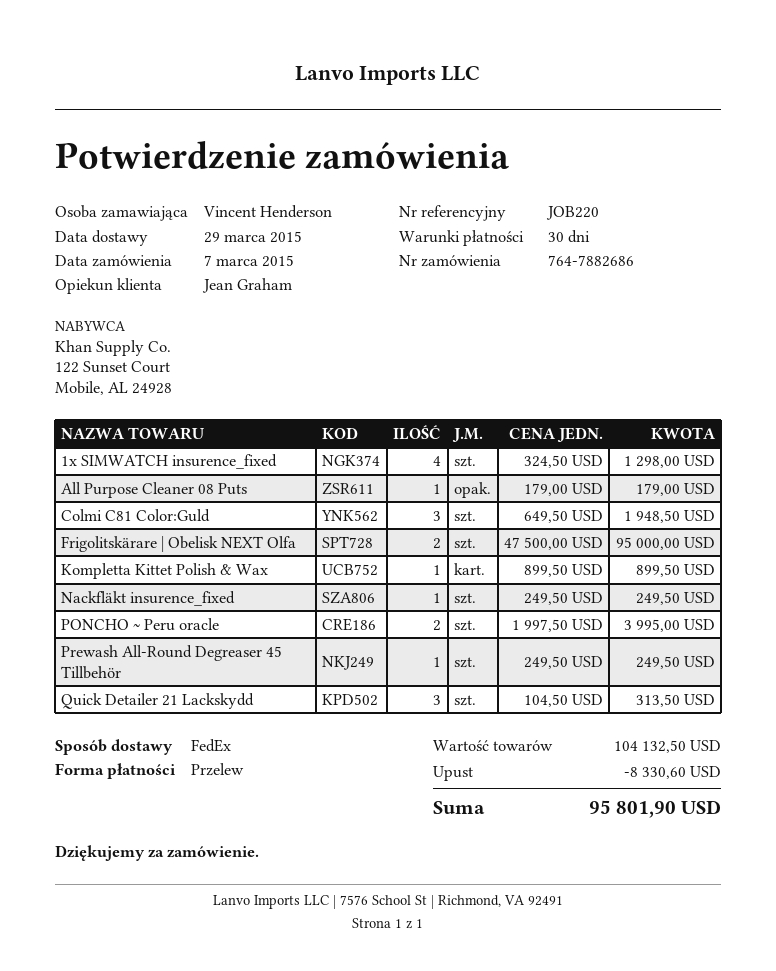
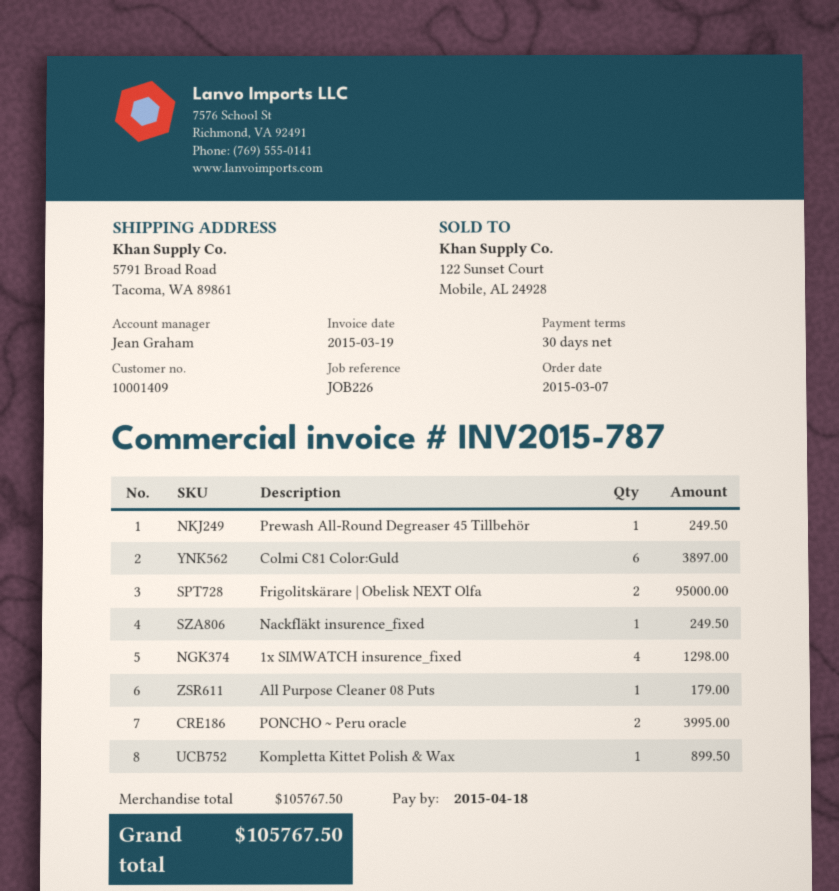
reference: JOB220 -> JOB226
Colmi C81 Color:Guld: 3 for 1948.50 -> 6 for 3897.00
Quick Detailer 21 Lackskydd: 3 for 313.50 -> none
subtotal: 104132.50 -> 105767.50
discount: 8330.60 -> none
total: 95801.90 -> 105767.50

